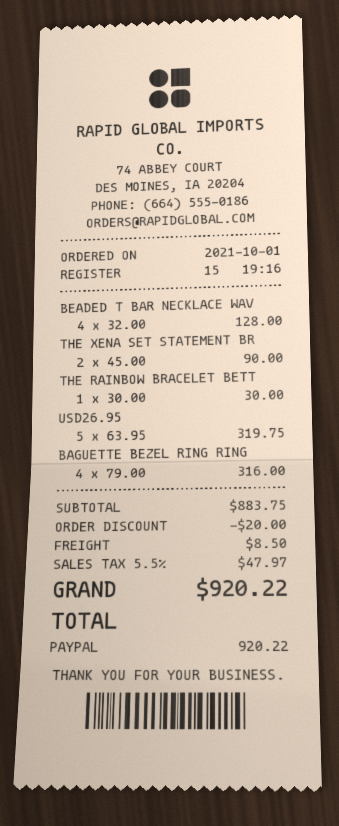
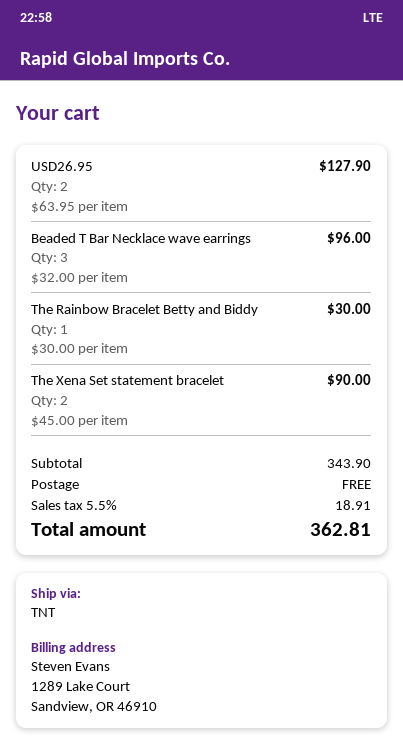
BEADED T BAR NECKLACE WAV: 4 x 32.00 = 128.00 -> 3 x 32.00 = 96.00
USD26.95: 5 x 63.95 = 319.75 -> 2 x 63.95 = 127.90
BAGUETTE BEZEL RING RING: 4 x 79.00 = 316.00 -> none
subtotal: 883.75 -> 343.90
discount: 20.00 -> none
shipping: 8.50 -> 0.00
tax: 5.5% = 47.97 -> 5.5% = 18.91
total: 920.22 -> 362.81

